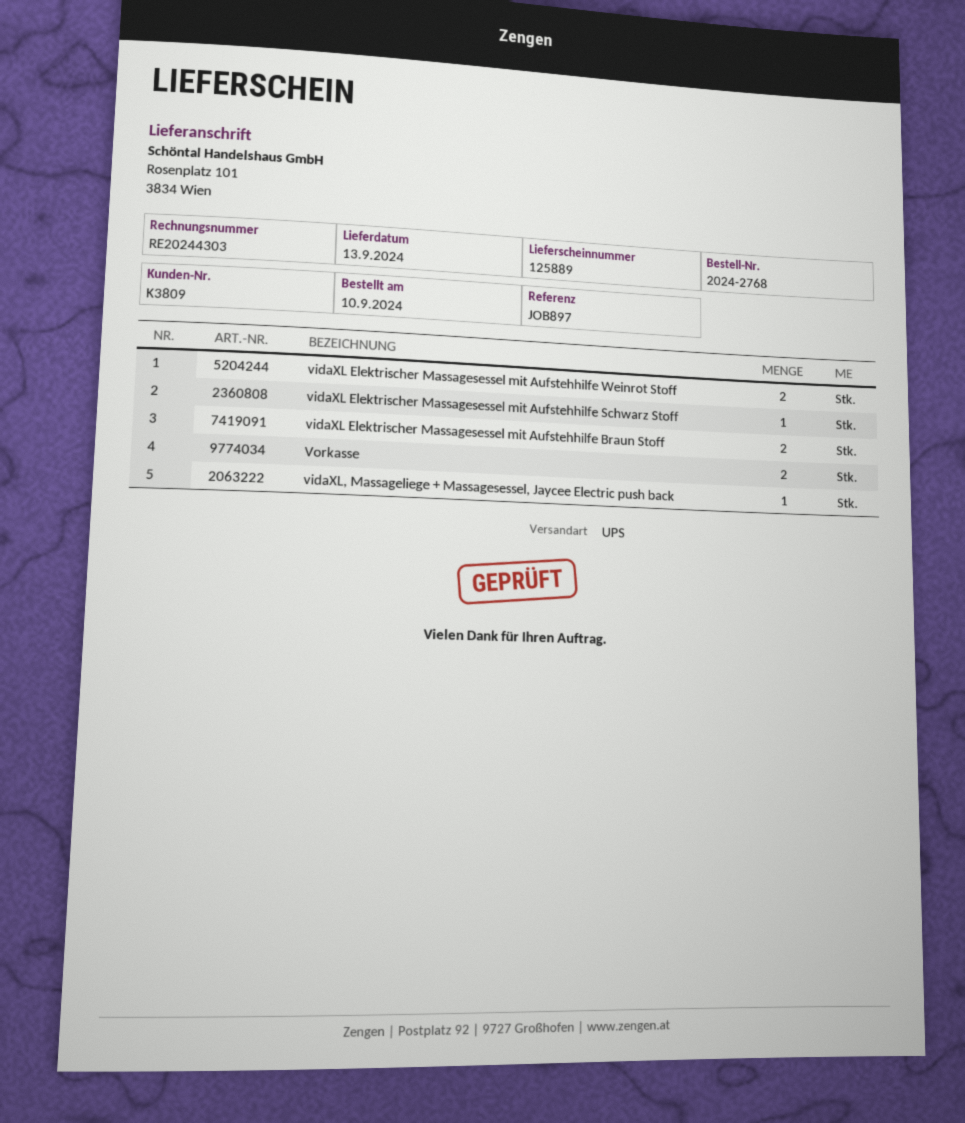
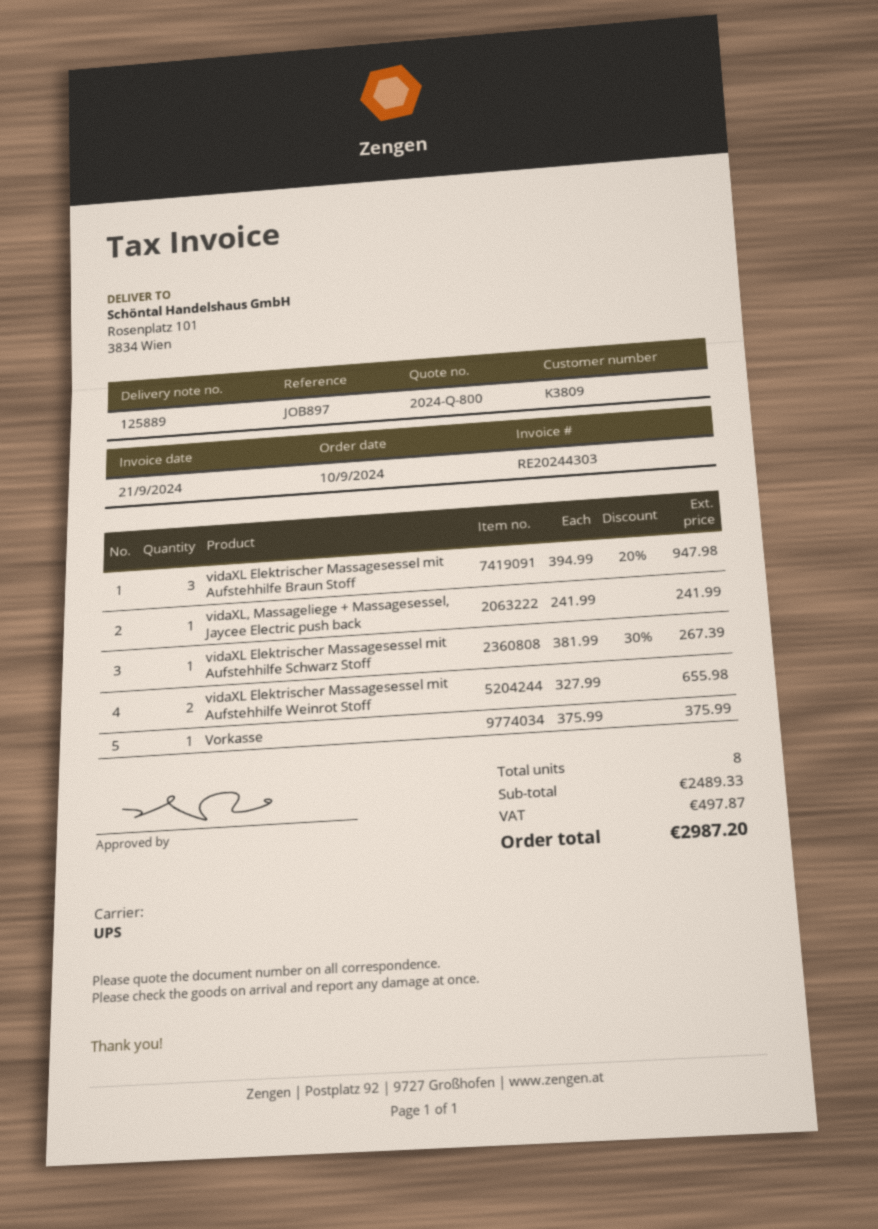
vidaXL Elektrischer Massagesessel mit Aufstehhilfe Braun Stoff: 2 -> 3
Vorkasse: 2 -> 1

